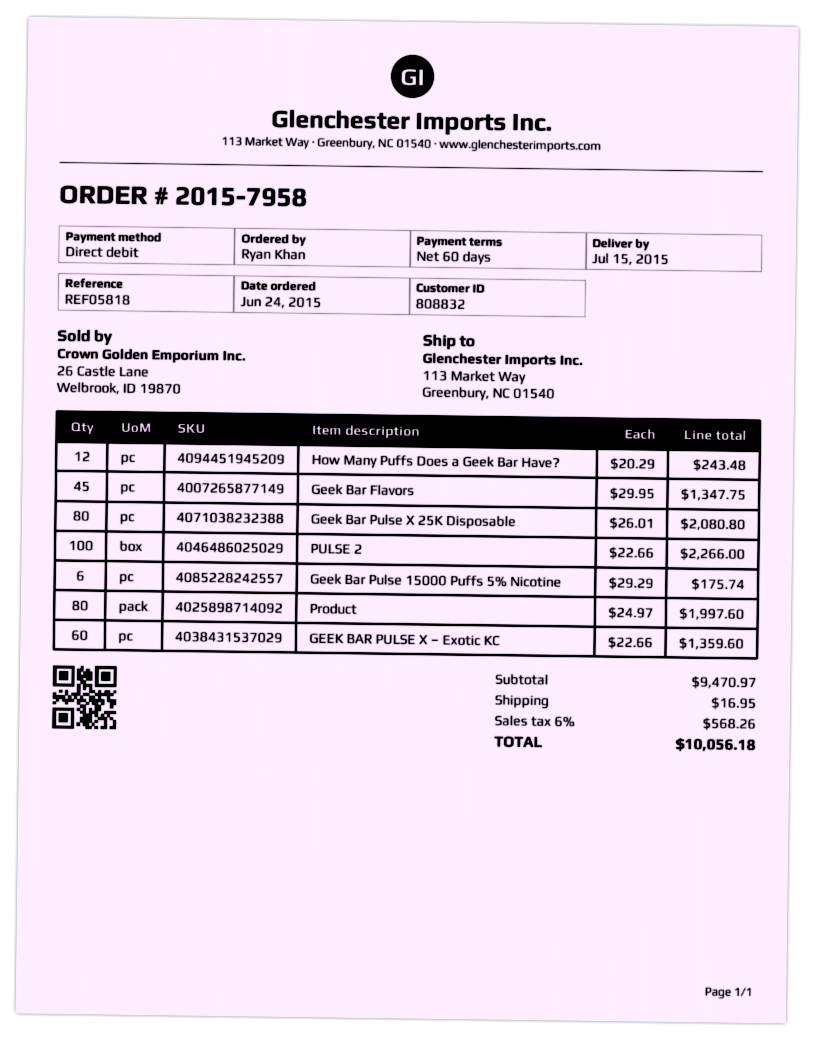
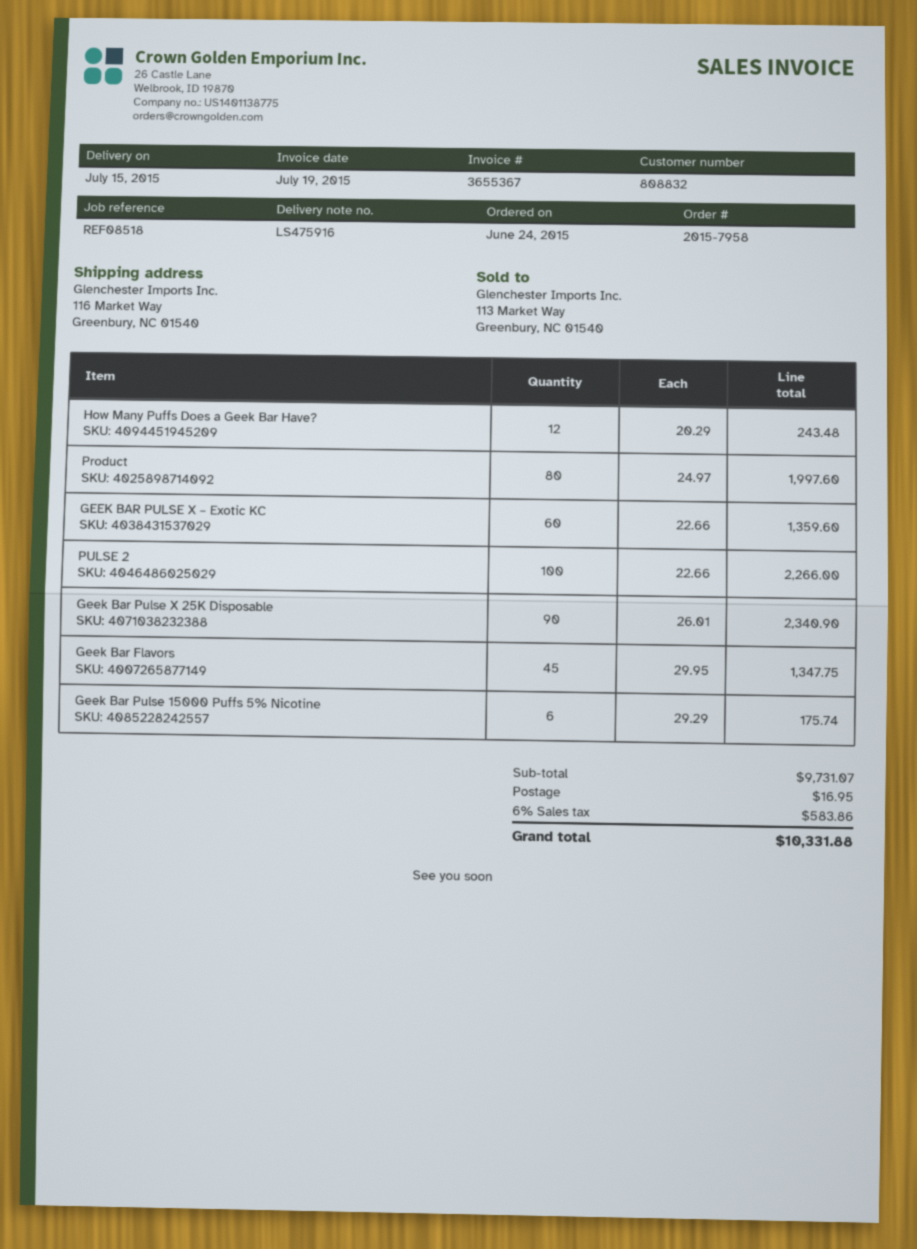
reference: REF05818 -> REF08518
ship to: 113 Market Way, Greenbury, NC 01540 -> 116 Market Way, Greenbury, NC 01540
Geek Bar Pulse X 25K Disposable: 80 x 26.01 = 2080.80 -> 90 x 26.01 = 2340.90
subtotal: 9470.97 -> 9731.07
tax: 6% = 568.26 -> 6% = 583.86
total: 10056.18 -> 10331.88

